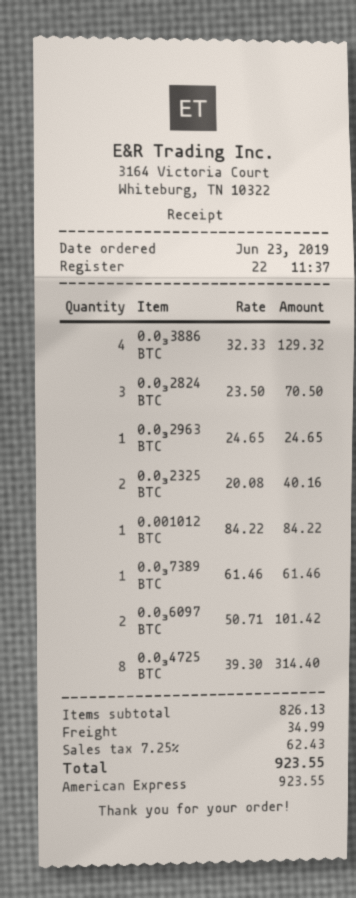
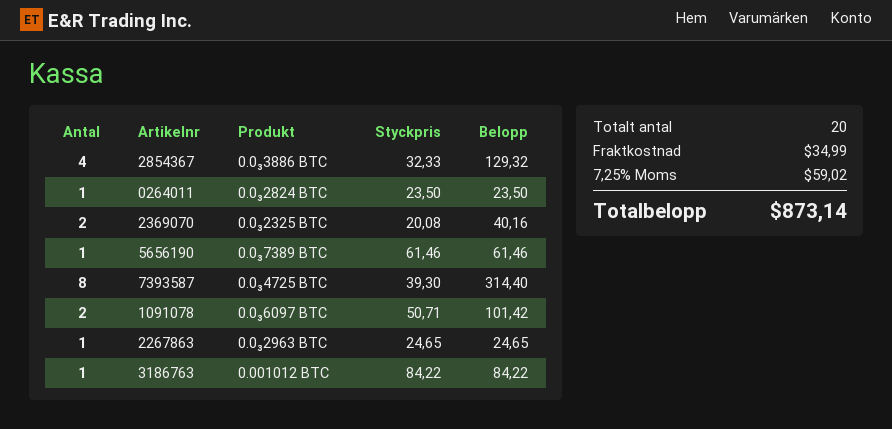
0.0₃2824 BTC: 3 x 23.50 = 70.50 -> 1 x 23.50 = 23.50
tax: 7.25% = 62.43 -> 7.25% = 59.02
total: 923.55 -> 873.14

